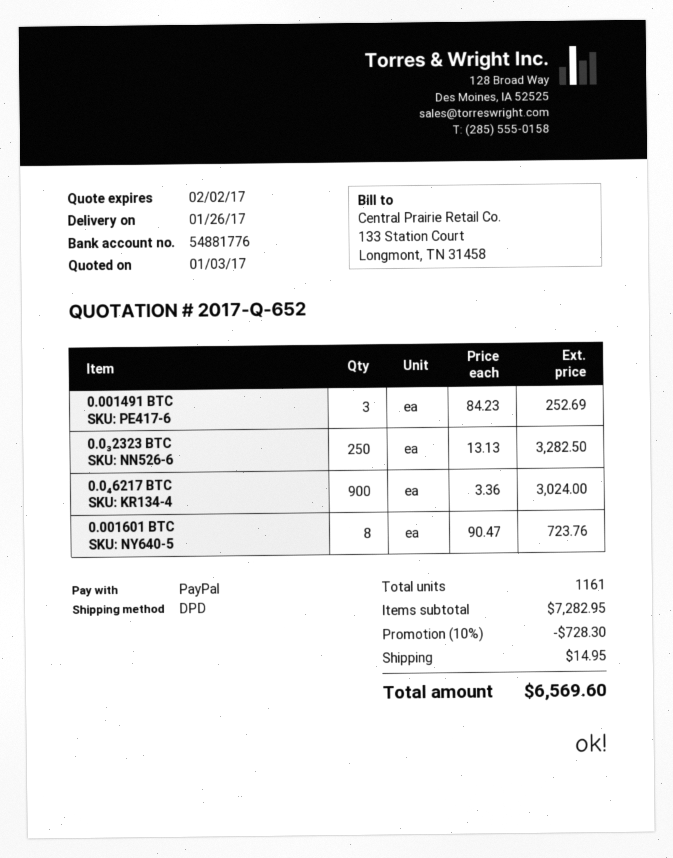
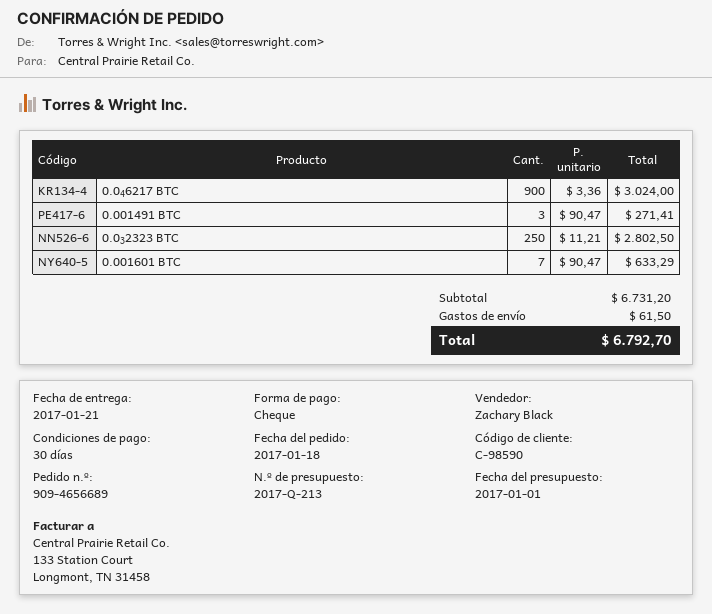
quote number: 2017-Q-652 -> 2017-Q-213
quote date: 2017-01-03 -> 2017-01-01
delivery date: 2017-01-26 -> 2017-01-21
payment method: PayPal -> cheque
0.001491 BTC: 3 x 84.23 = 252.69 -> 3 x 90.47 = 271.41
0.0₃2323 BTC: 250 x 13.13 = 3282.50 -> 250 x 11.21 = 2802.50
0.001601 BTC: 8 x 90.47 = 723.76 -> 7 x 90.47 = 633.29
subtotal: 7282.95 -> 6731.20
discount: 10% = 728.30 -> none
shipping: 14.95 -> 61.50
total: 6569.60 -> 6792.70

